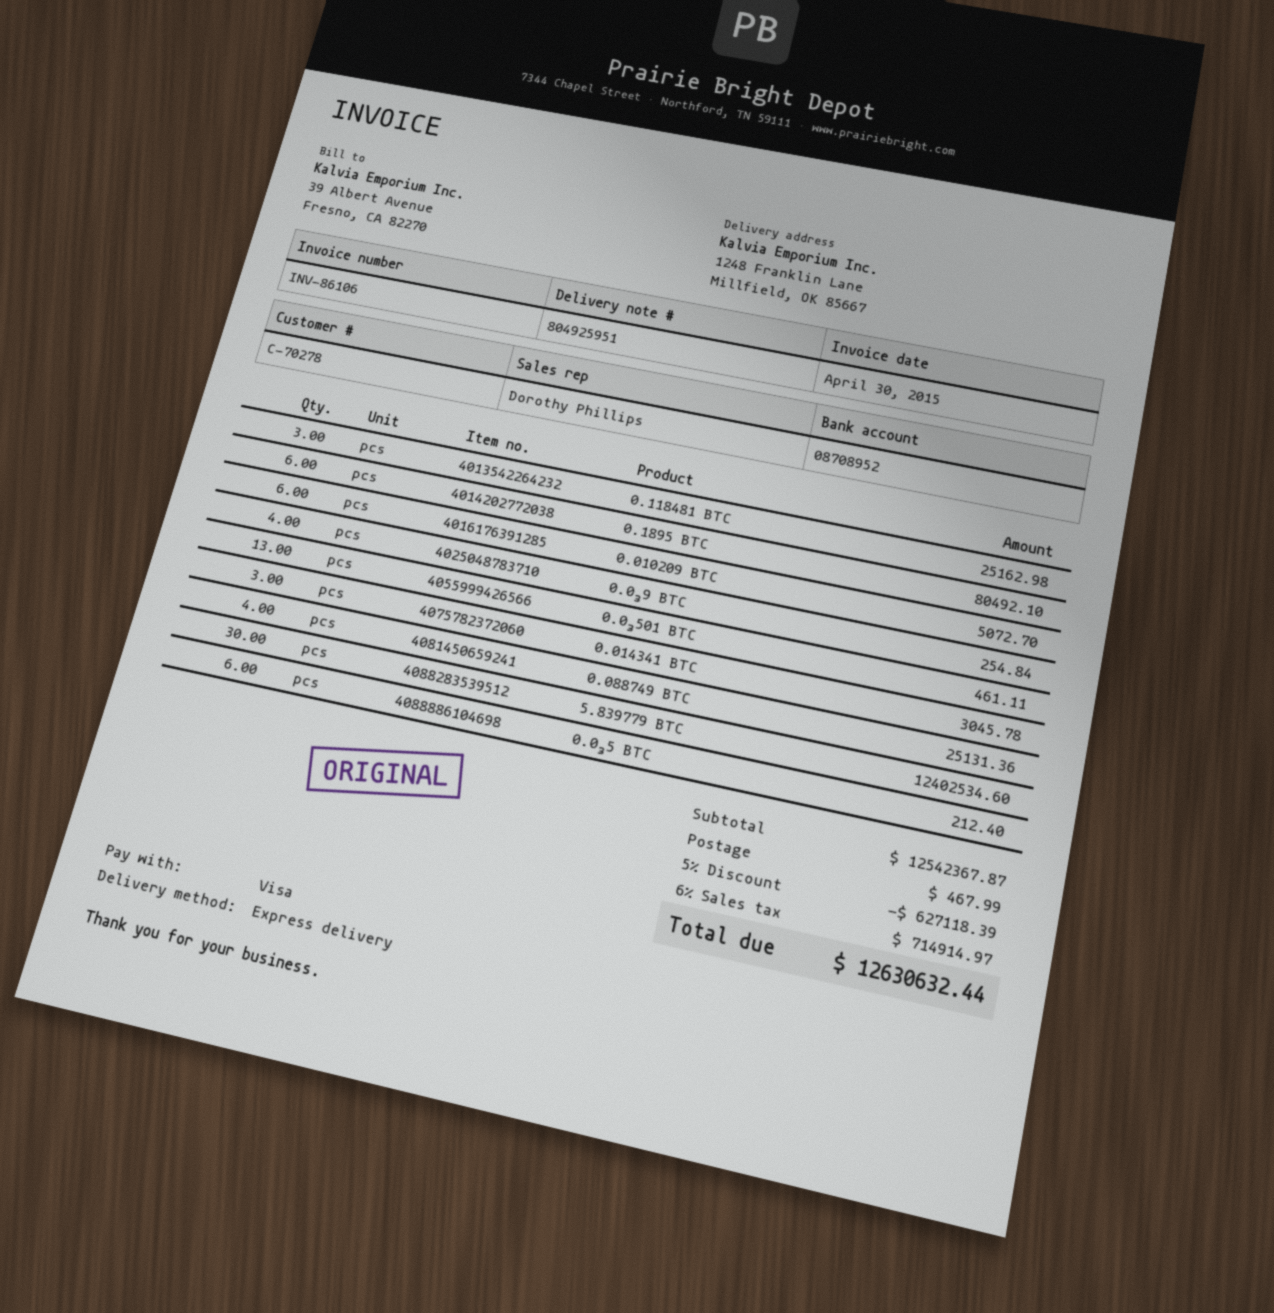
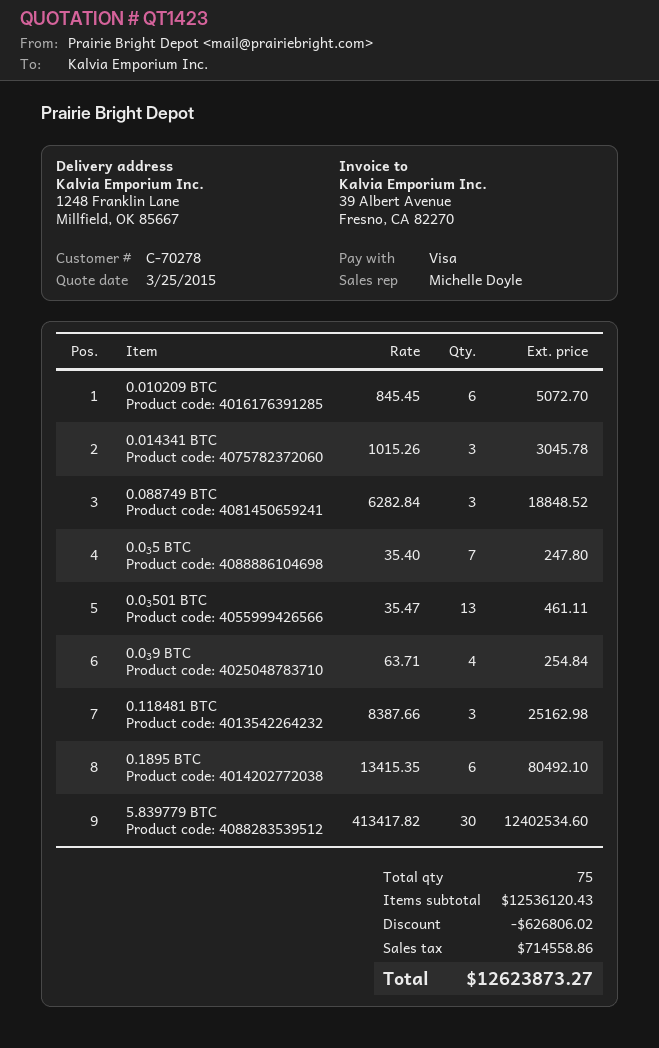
sales rep: Dorothy Phillips -> Michelle Doyle
0.088749 BTC: 4 for 25131.36 -> 3 for 18848.52
0.0₃5 BTC: 6 for 212.40 -> 7 for 247.80
subtotal: 12542367.87 -> 12536120.43
discount: 627118.39 -> 626806.02
shipping: 467.99 -> none
tax: 714914.97 -> 714558.86
total: 12630632.44 -> 12623873.27

